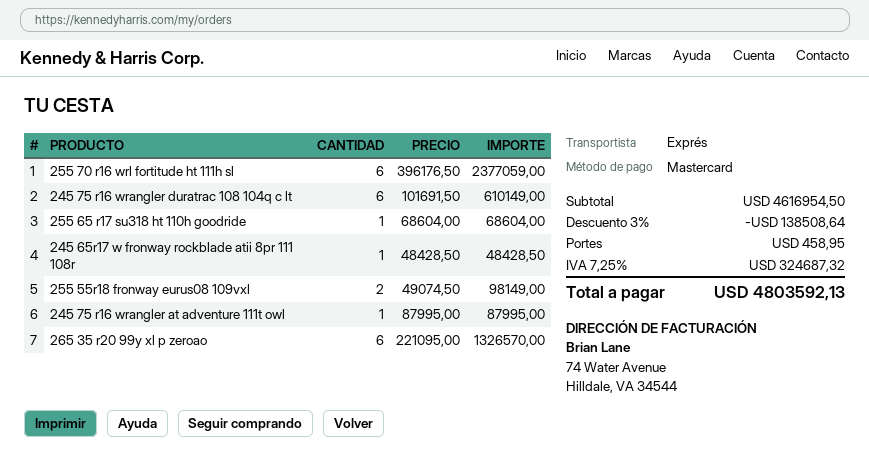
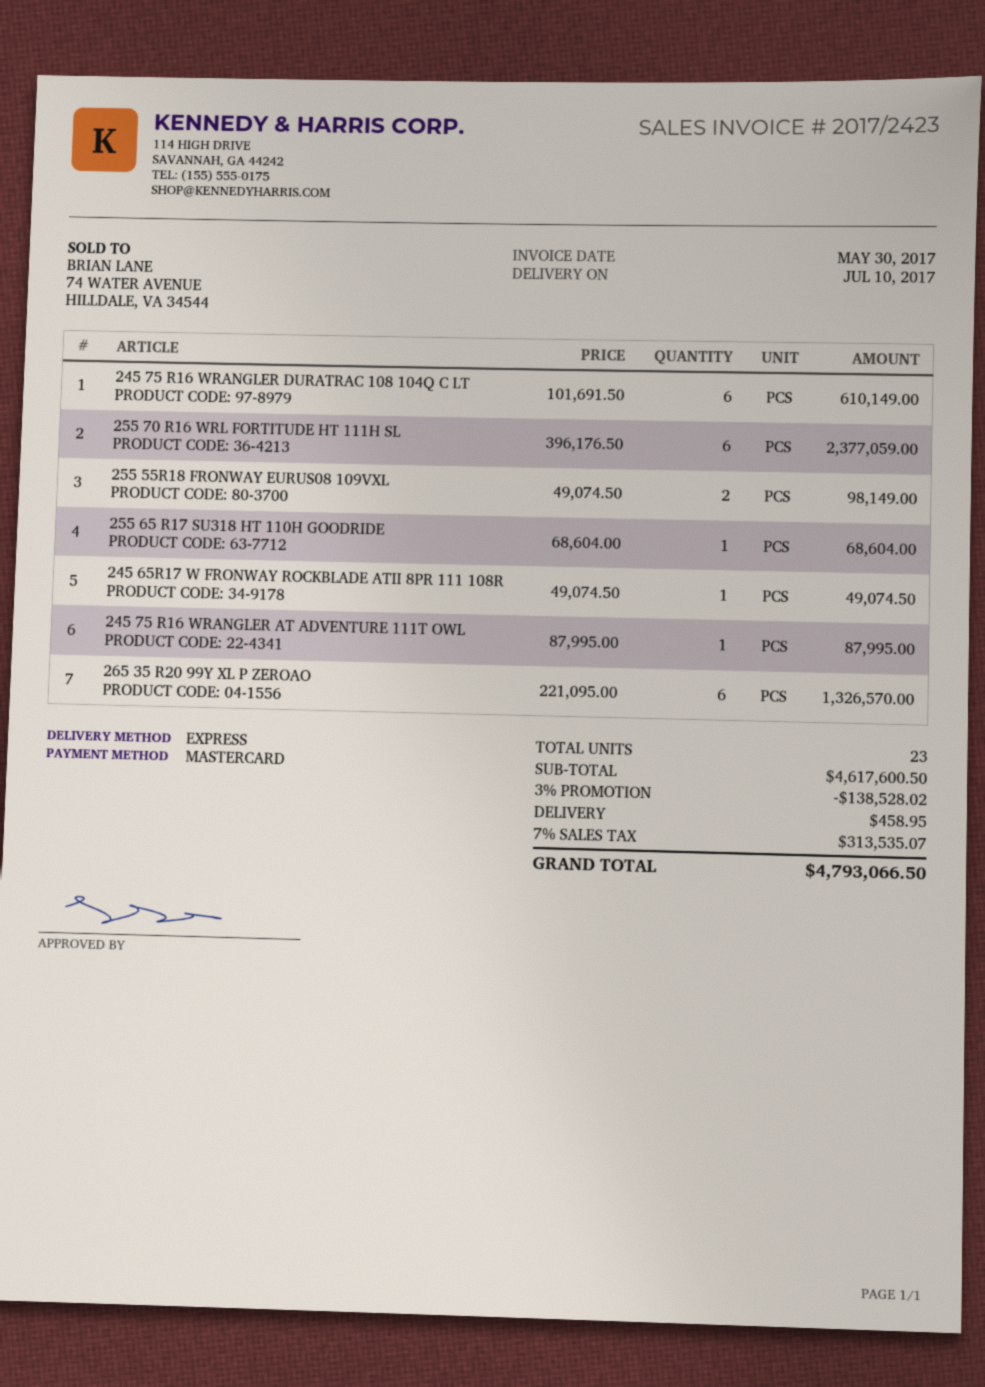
245 65r17 w fronway rockblade atii 8pr 111 108r: 1 x 48428.50 = 48428.50 -> 1 x 49074.50 = 49074.50
subtotal: 4616954.50 -> 4617600.50
discount: 3% = 138508.64 -> 3% = 138528.02
tax: 7.25% = 324687.32 -> 7% = 313535.07
total: 4803592.13 -> 4793066.50

